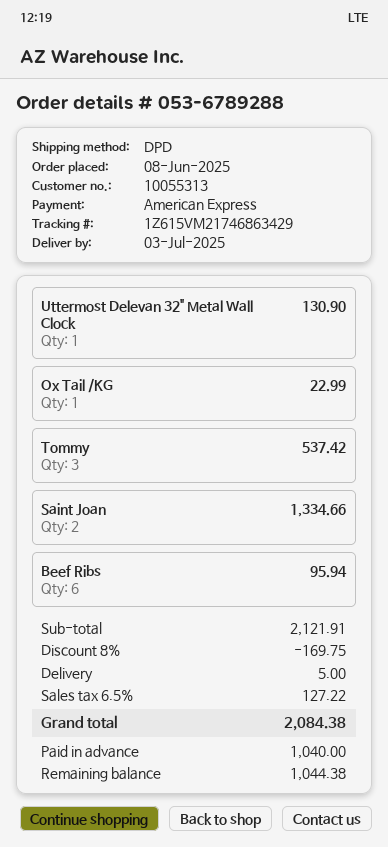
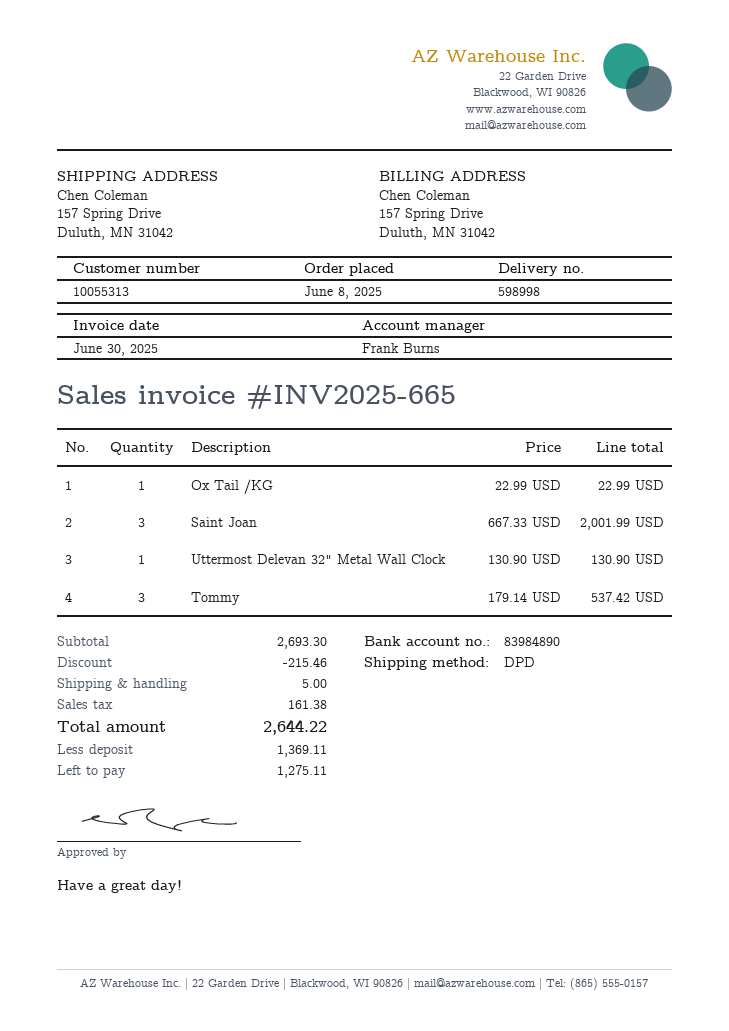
Saint Joan: 2 for 1334.66 -> 3 for 2001.99
Beef Ribs: 6 for 95.94 -> none
subtotal: 2121.91 -> 2693.30
discount: 169.75 -> 215.46
tax: 127.22 -> 161.38
total: 2084.38 -> 2644.22
deposit: 1040.00 -> 1369.11
balance: 1044.38 -> 1275.11

